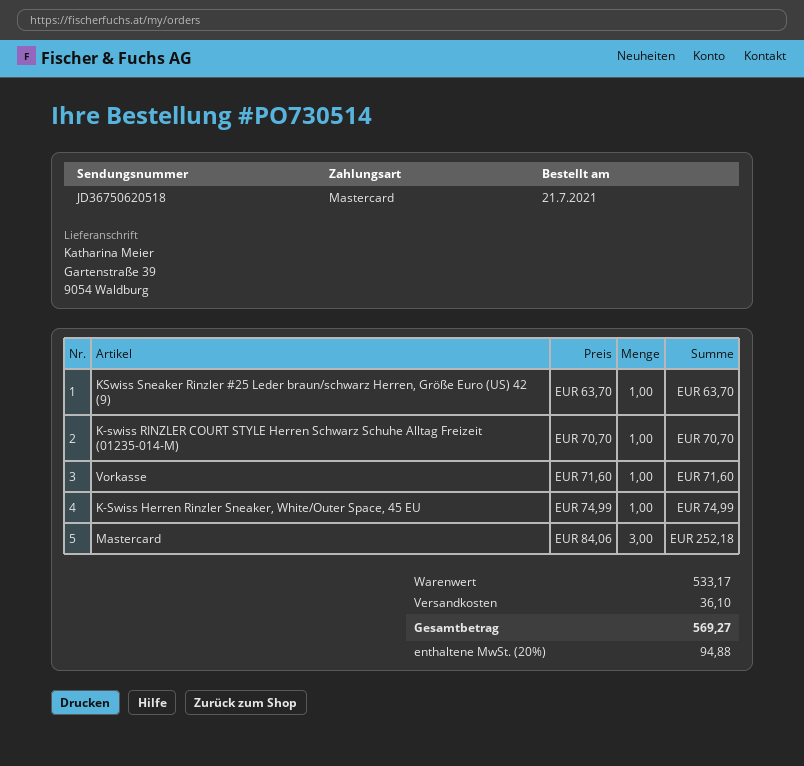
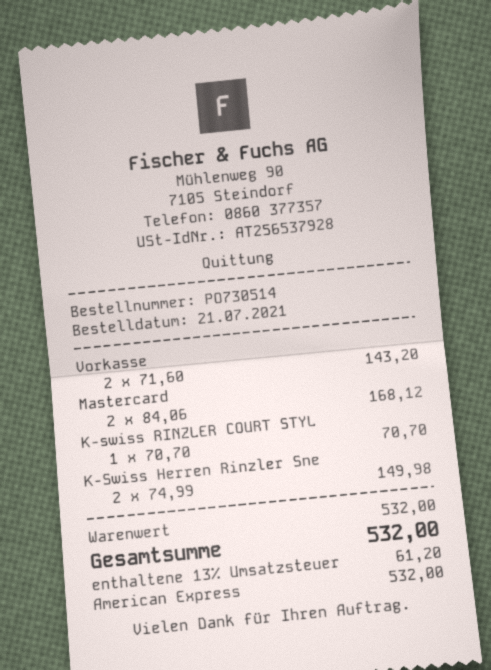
payment method: Mastercard -> American Express
KSwiss Sneaker Rinzler #25 Leder braun/schwarz Herren, Größe Euro (US) 42 (9): 1 x 63.70 = 63.70 -> none
Vorkasse: 1 x 71.60 = 71.60 -> 2 x 71.60 = 143.20
K-Swiss Herren Rinzler Sneaker, White/Outer Space, 45 EU: 1 x 74.99 = 74.99 -> 2 x 74.99 = 149.98
Mastercard: 3 x 84.06 = 252.18 -> 2 x 84.06 = 168.12
subtotal: 533.17 -> 532.00
shipping: 36.10 -> none
tax: 20% = 94.88 -> 13% = 61.20
total: 569.27 -> 532.00

